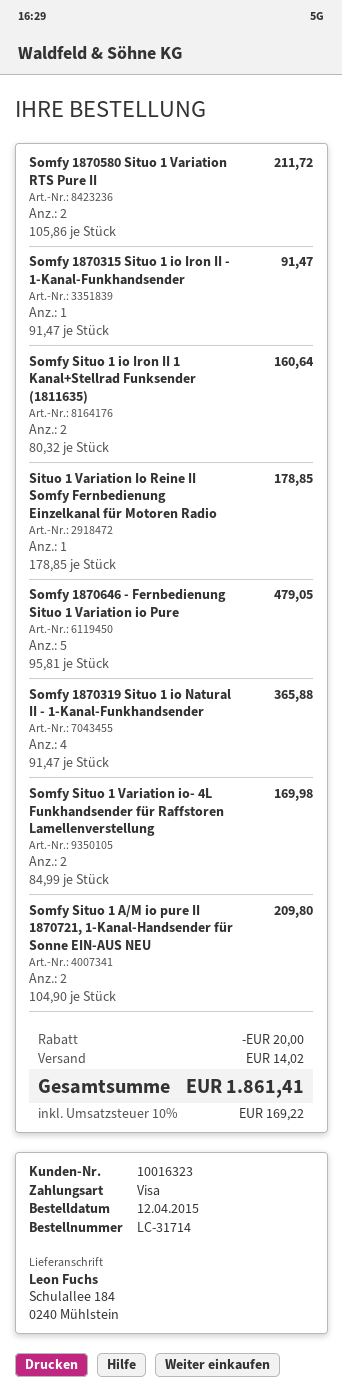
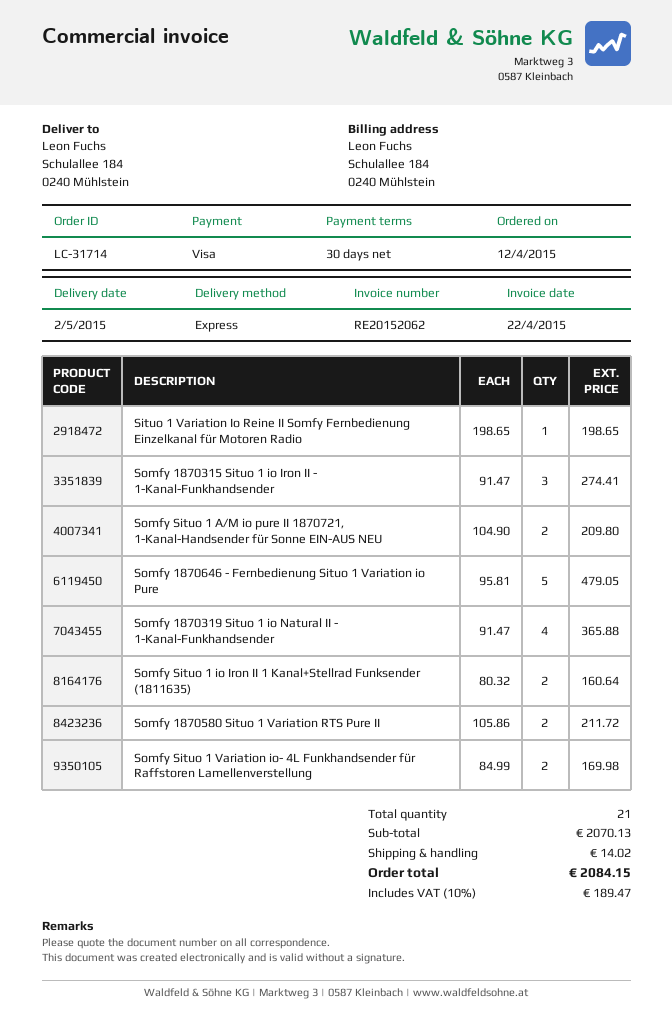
Somfy 1870315 Situo 1 io Iron II - 1-Kanal-Funkhandsender: 1 x 91.47 = 91.47 -> 3 x 91.47 = 274.41
Situo 1 Variation Io Reine II Somfy Fernbedienung Einzelkanal für Motoren Radio: 1 x 178.85 = 178.85 -> 1 x 198.65 = 198.65
discount: 20.00 -> none
tax: 10% = 169.22 -> 10% = 189.47
total: 1861.41 -> 2084.15

